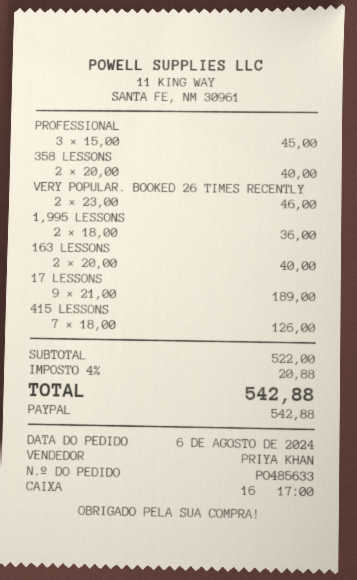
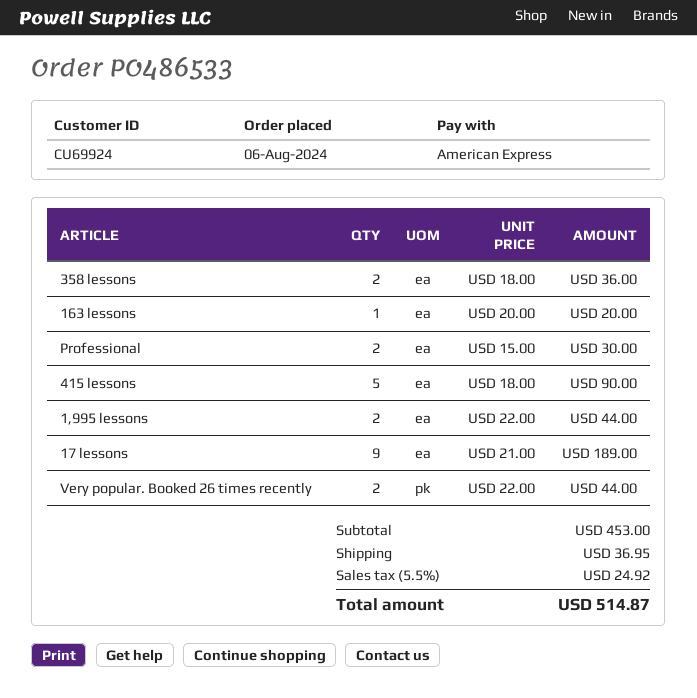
order number: PO485633 -> PO486533
payment method: PayPal -> American Express
PROFESSIONAL: 3 x 15.00 = 45.00 -> 2 x 15.00 = 30.00
358 LESSONS: 2 x 20.00 = 40.00 -> 2 x 18.00 = 36.00
VERY POPULAR. BOOKED 26 TIMES RECENTLY: 2 x 23.00 = 46.00 -> 2 x 22.00 = 44.00
1,995 LESSONS: 2 x 18.00 = 36.00 -> 2 x 22.00 = 44.00
163 LESSONS: 2 x 20.00 = 40.00 -> 1 x 20.00 = 20.00
415 LESSONS: 7 x 18.00 = 126.00 -> 5 x 18.00 = 90.00
subtotal: 522.00 -> 453.00
shipping: none -> 36.95
tax: 4% = 20.88 -> 5.5% = 24.92
total: 542.88 -> 514.87

